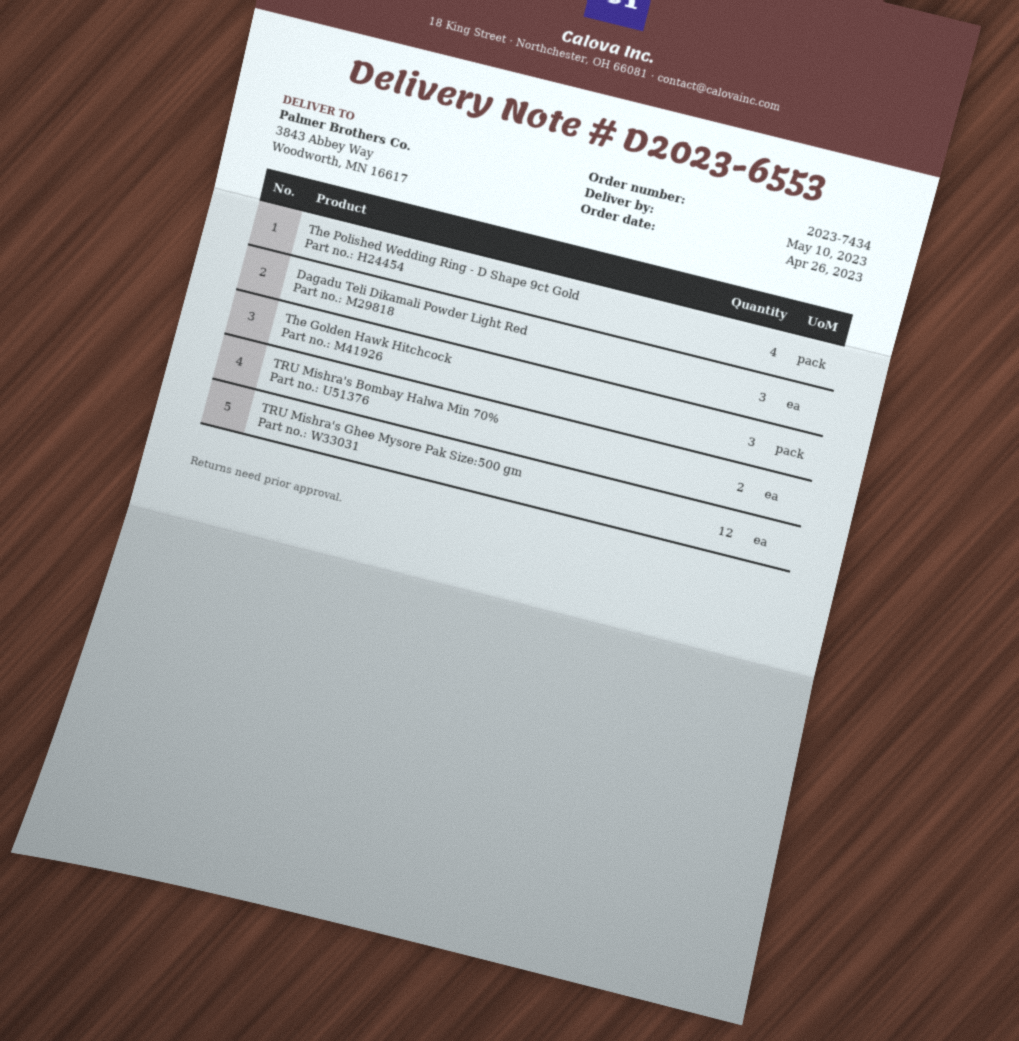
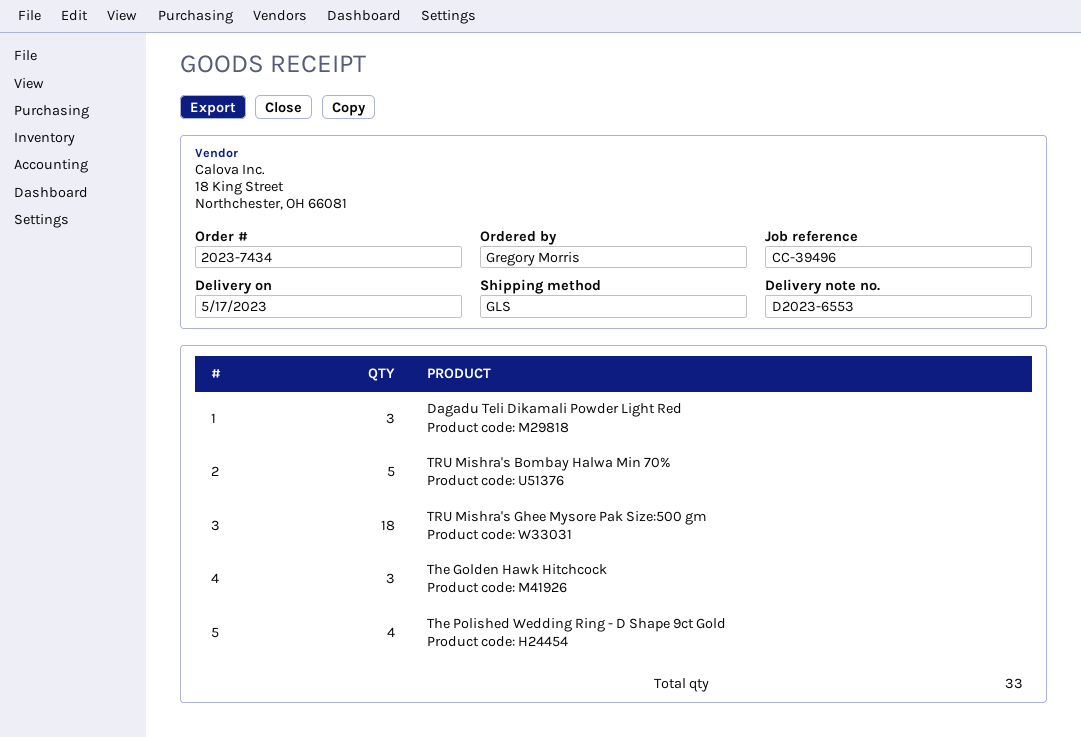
delivery date: 2023-05-10 -> 2023-05-17
TRU Mishra's Bombay Halwa Min 70%: 2 -> 5
TRU Mishra's Ghee Mysore Pak Size:500 gm: 12 -> 18

